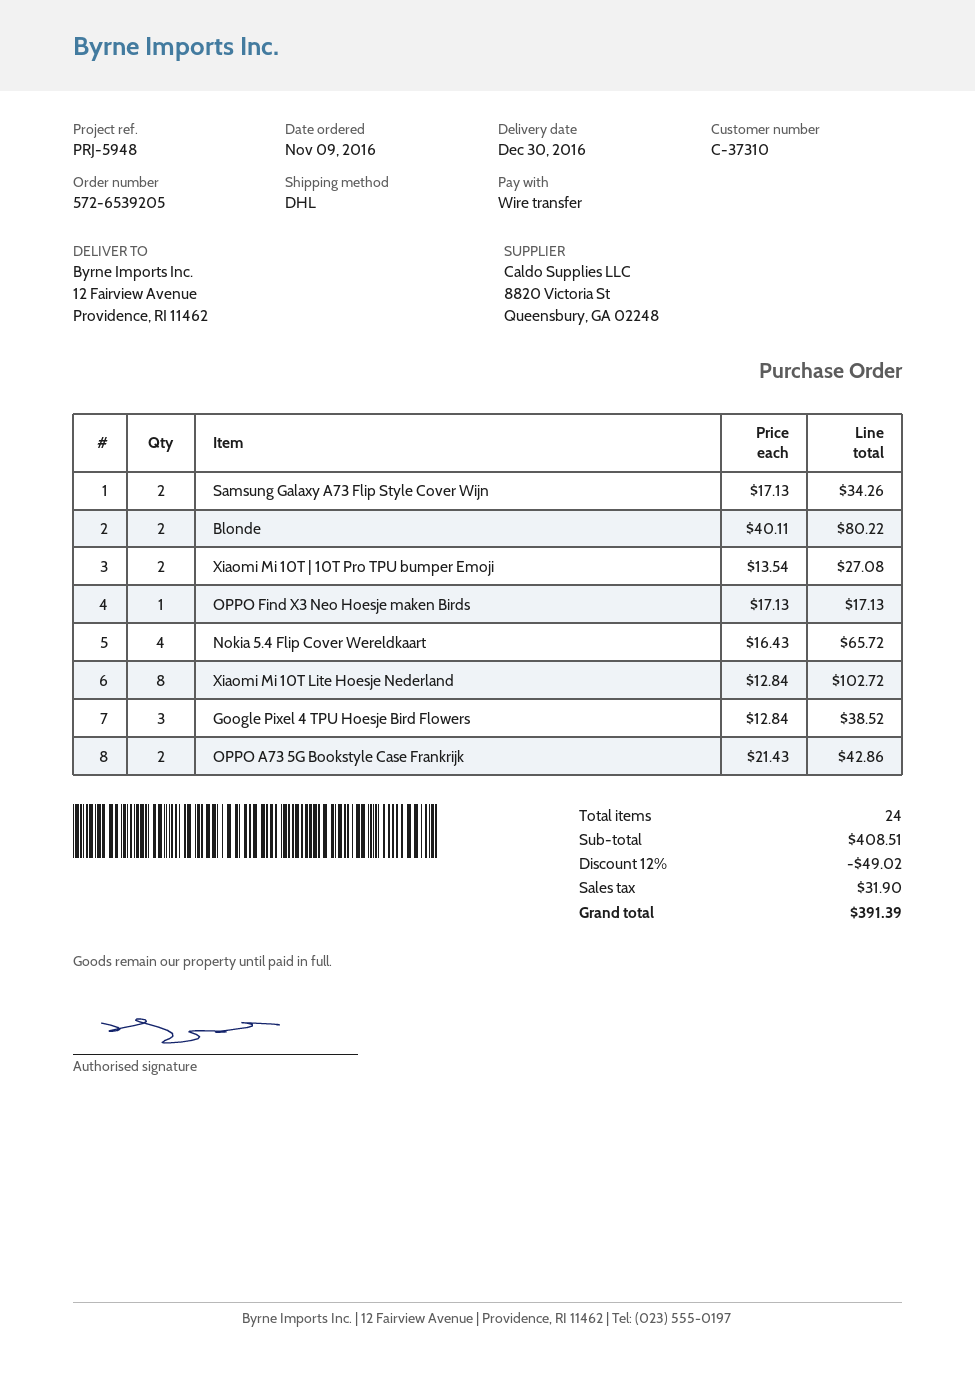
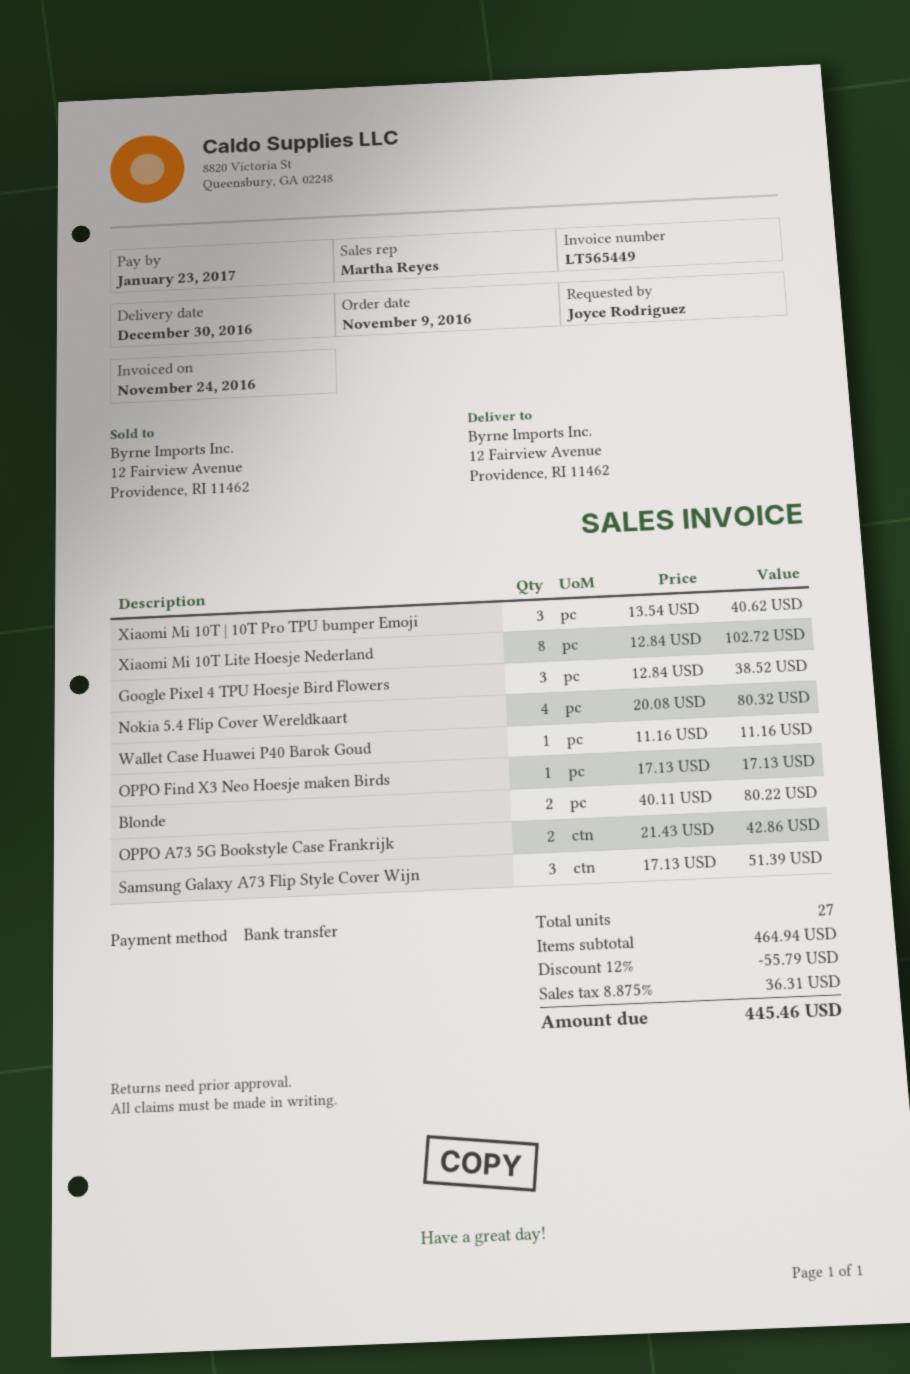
Samsung Galaxy A73 Flip Style Cover Wijn: 2 x 17.13 = 34.26 -> 3 x 17.13 = 51.39
Xiaomi Mi 10T | 10T Pro TPU bumper Emoji: 2 x 13.54 = 27.08 -> 3 x 13.54 = 40.62
Nokia 5.4 Flip Cover Wereldkaart: 4 x 16.43 = 65.72 -> 4 x 20.08 = 80.32
Wallet Case Huawei P40 Barok Goud: none -> 1 x 11.16 = 11.16
total quantity: 24 -> 27
subtotal: 408.51 -> 464.94
discount: 12% = 49.02 -> 12% = 55.79
tax: 31.90 -> 36.31
total: 391.39 -> 445.46

